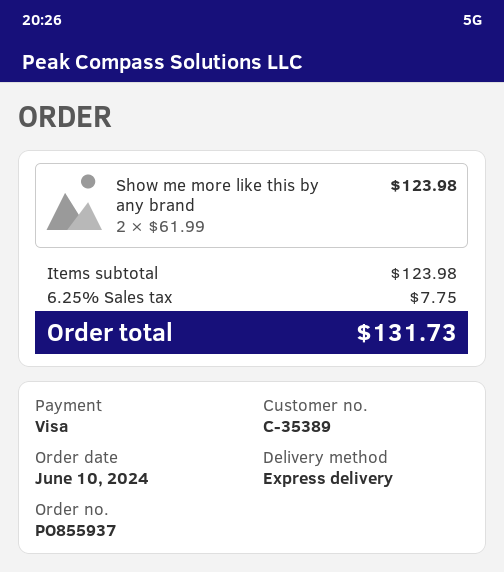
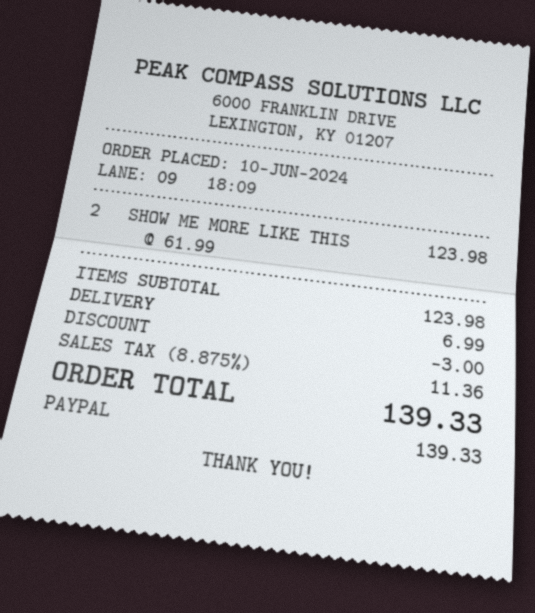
payment method: Visa -> PayPal
discount: none -> 3.00
shipping: none -> 6.99
tax: 6.25% = 7.75 -> 8.875% = 11.36
total: 131.73 -> 139.33

